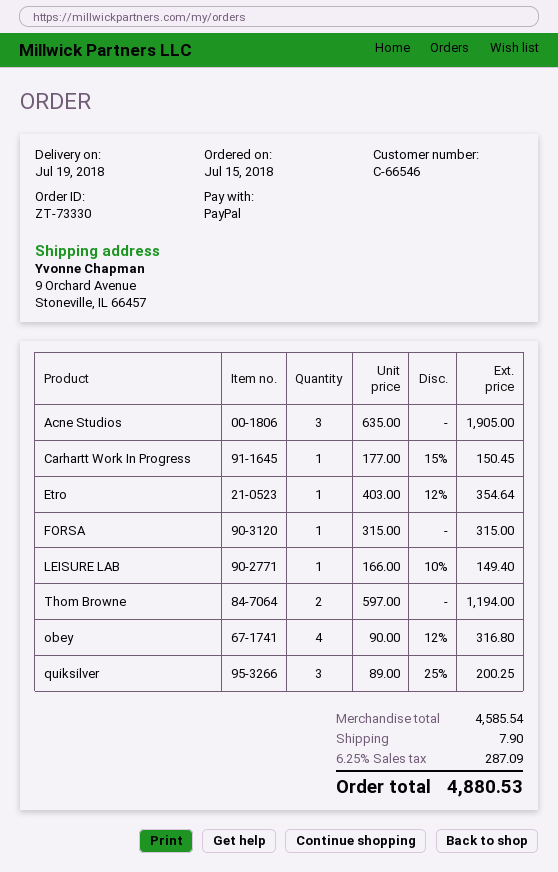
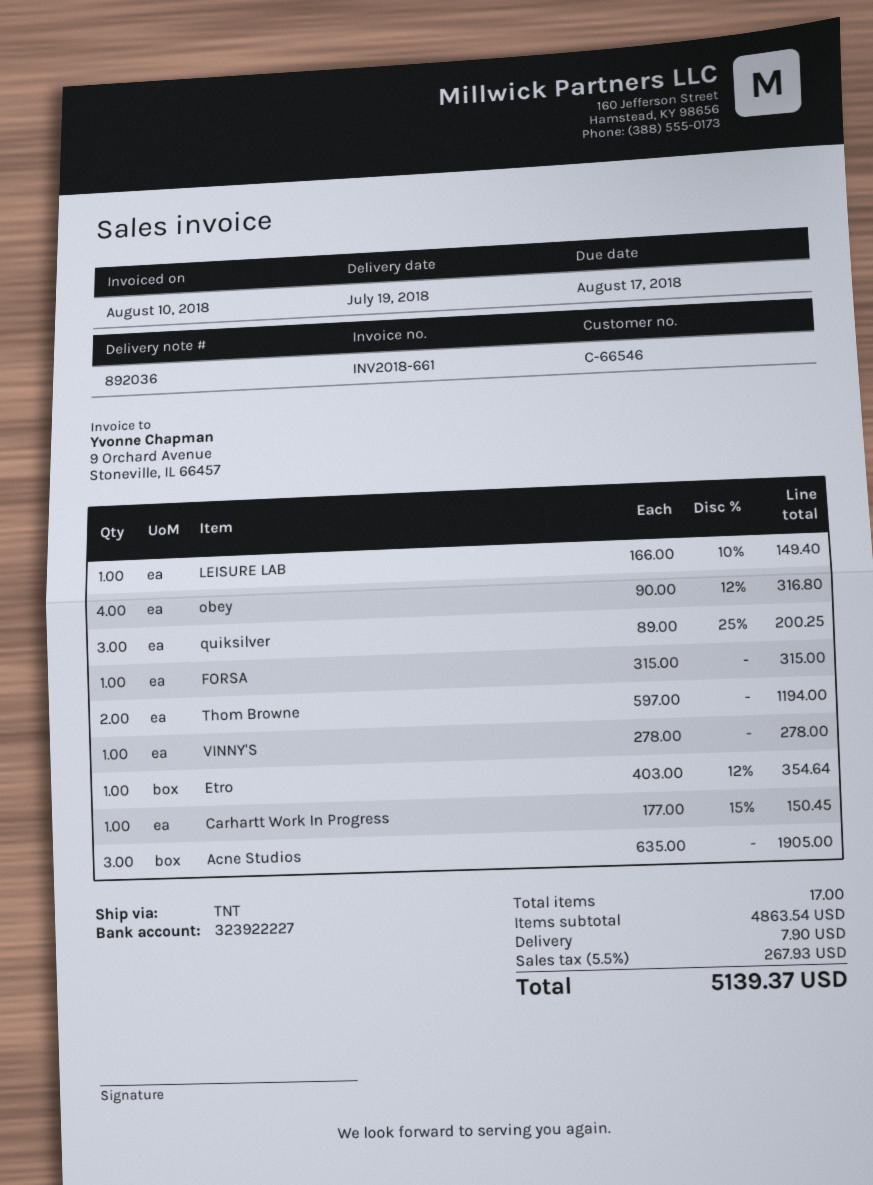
VINNY'S: none -> 1 x 278.00 = 278.00
subtotal: 4585.54 -> 4863.54
tax: 6.25% = 287.09 -> 5.5% = 267.93
total: 4880.53 -> 5139.37

